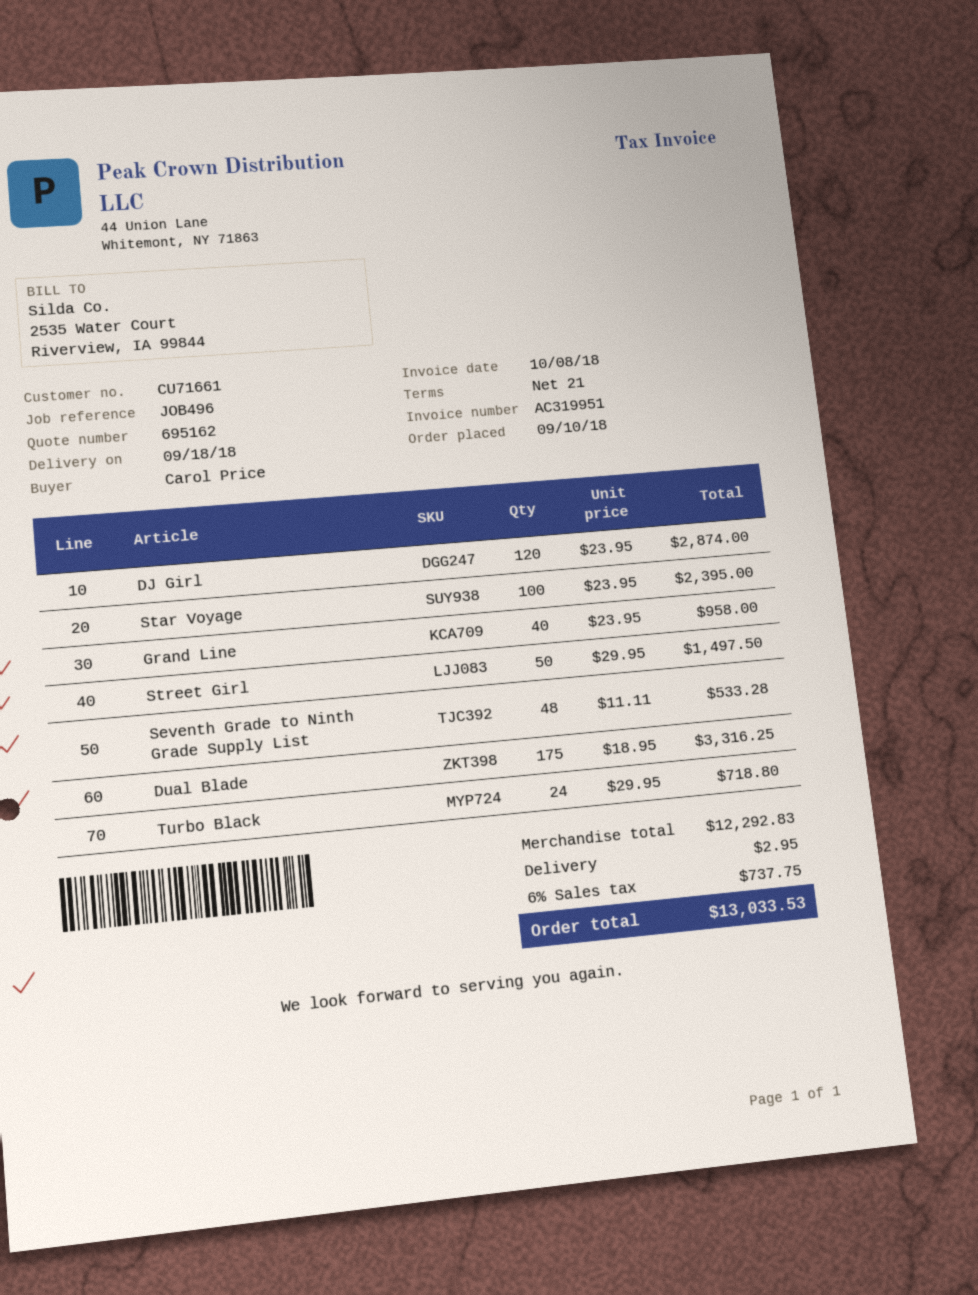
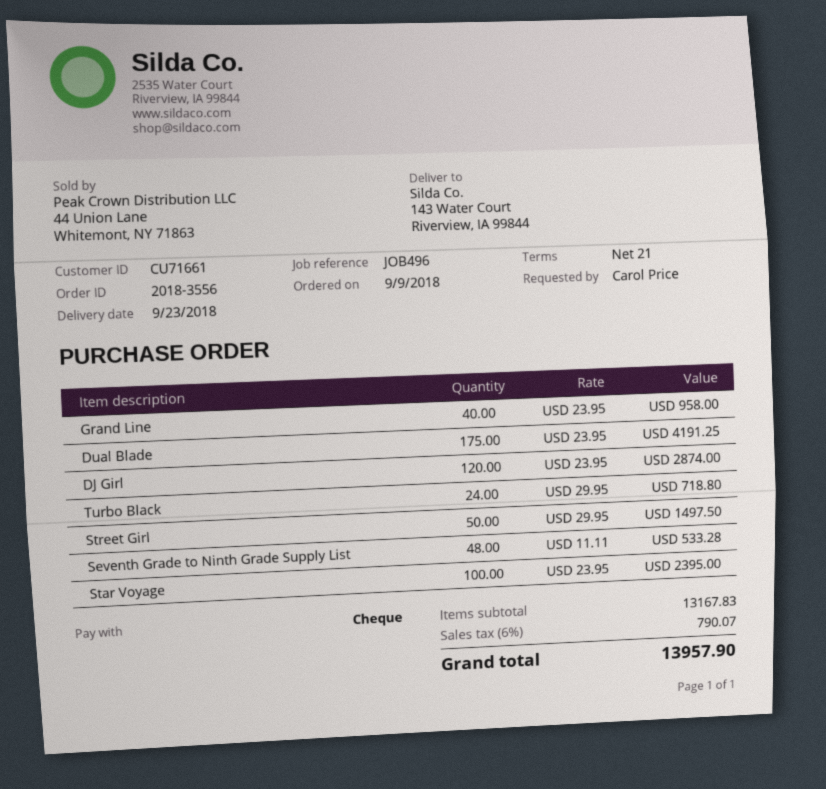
order date: 2018-09-10 -> 2018-09-09
delivery date: 2018-09-18 -> 2018-09-23
Dual Blade: 175 x 18.95 = 3316.25 -> 175 x 23.95 = 4191.25
subtotal: 12292.83 -> 13167.83
shipping: 2.95 -> none
tax: 6% = 737.75 -> 6% = 790.07
total: 13033.53 -> 13957.90

